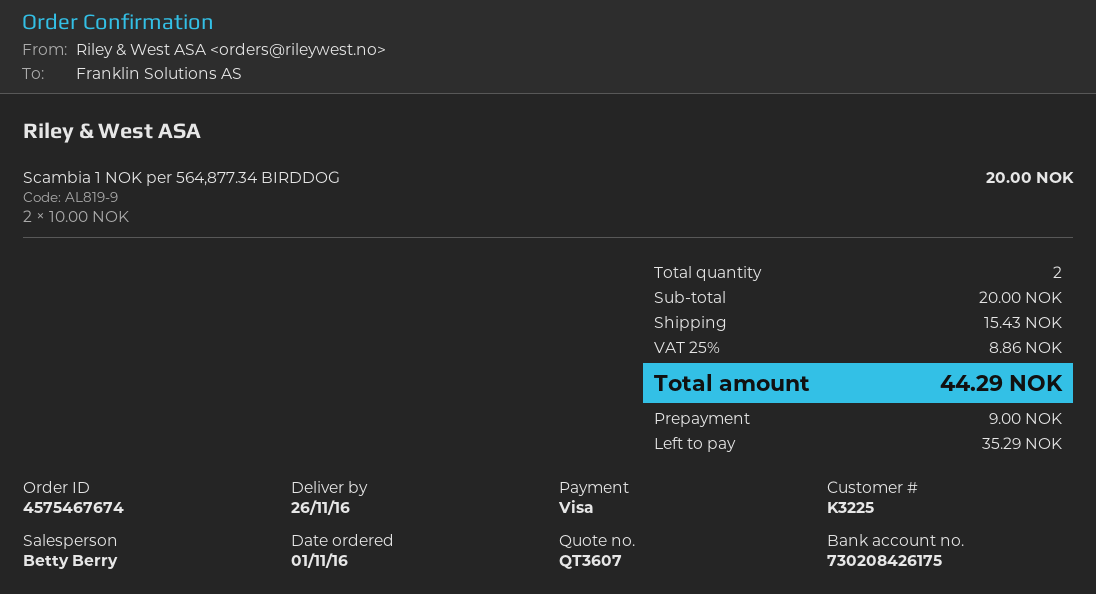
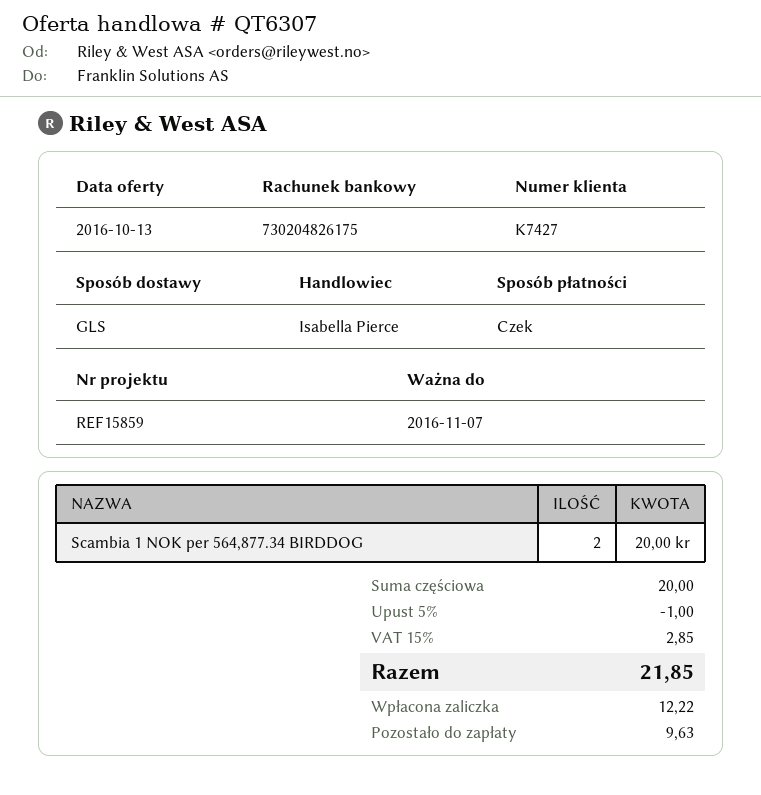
quote number: QT3607 -> QT6307
customer number: K3225 -> K7427
sales rep: Betty Berry -> Isabella Pierce
payment method: Visa -> cheque
bank account: 730208426175 -> 730204826175
discount: none -> 5% = 1.00
shipping: 15.43 -> none
tax: 25% = 8.86 -> 15% = 2.85
total: 44.29 -> 21.85
deposit: 9.00 -> 12.22
balance: 35.29 -> 9.63

